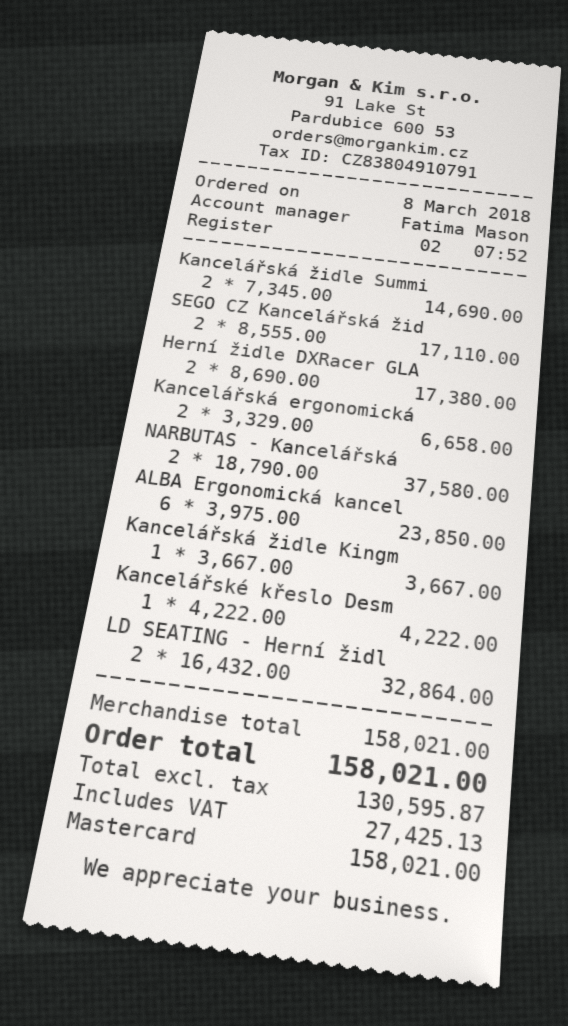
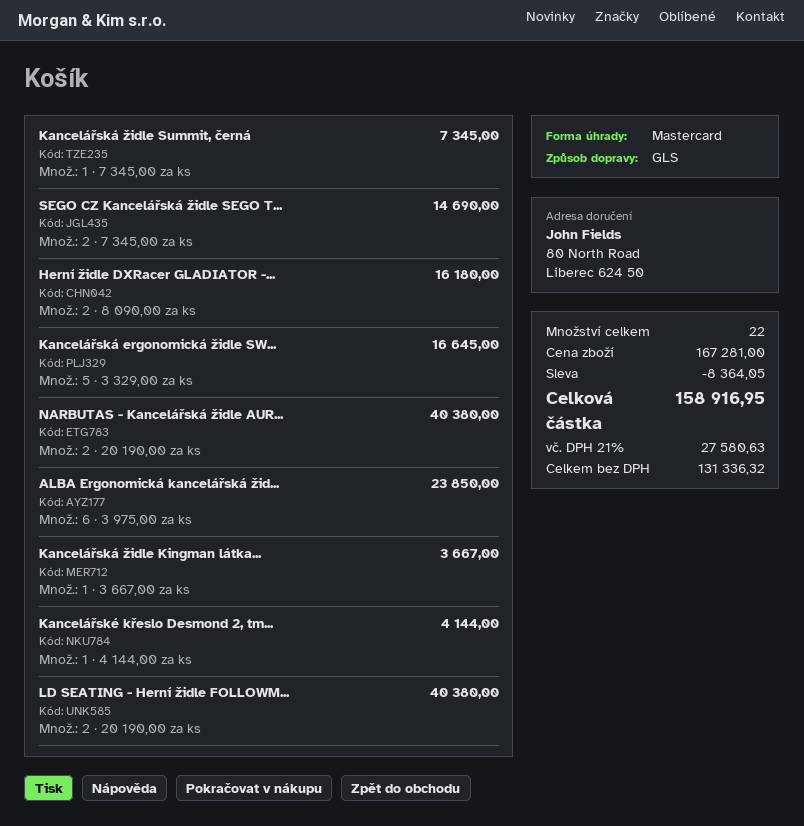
Kancelářská židle Summi: 2 x 7345.00 = 14690.00 -> 1 x 7345.00 = 7345.00
SEGO CZ Kancelářská žid: 2 x 8555.00 = 17110.00 -> 2 x 7345.00 = 14690.00
Herní židle DXRacer GLA: 2 x 8690.00 = 17380.00 -> 2 x 8090.00 = 16180.00
Kancelářská ergonomická: 2 x 3329.00 = 6658.00 -> 5 x 3329.00 = 16645.00
NARBUTAS - Kancelářská: 2 x 18790.00 = 37580.00 -> 2 x 20190.00 = 40380.00
Kancelářské křeslo Desm: 1 x 4222.00 = 4222.00 -> 1 x 4144.00 = 4144.00
LD SEATING - Herní židl: 2 x 16432.00 = 32864.00 -> 2 x 20190.00 = 40380.00
subtotal: 158021.00 -> 167281.00
discount: none -> 8364.05
net: 130595.87 -> 131336.32
tax: 27425.13 -> 27580.63
total: 158021.00 -> 158916.95

